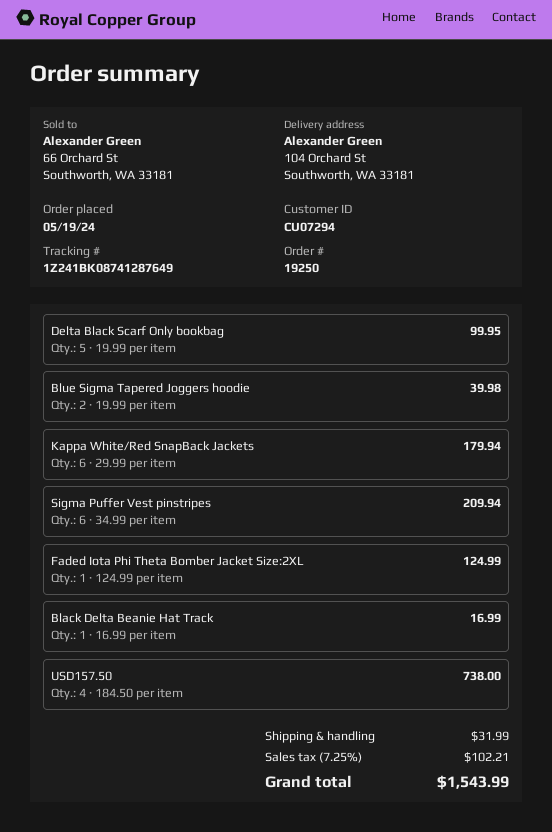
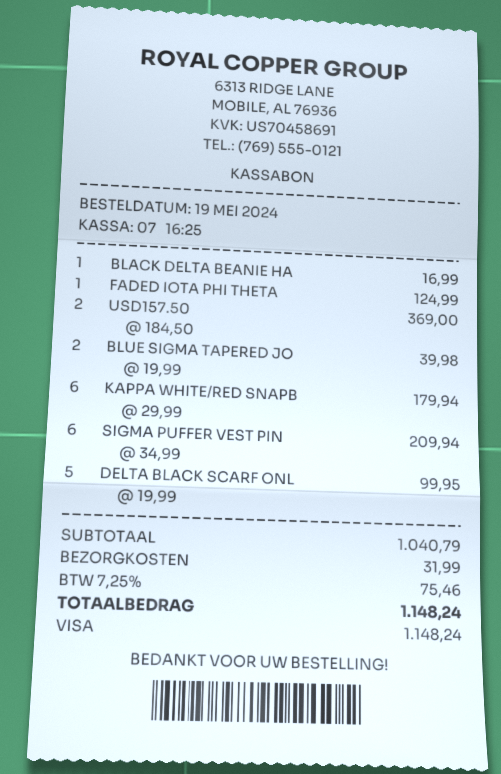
USD157.50: 4 x 184.50 = 738.00 -> 2 x 184.50 = 369.00
tax: 7.25% = 102.21 -> 7.25% = 75.46
total: 1543.99 -> 1148.24

